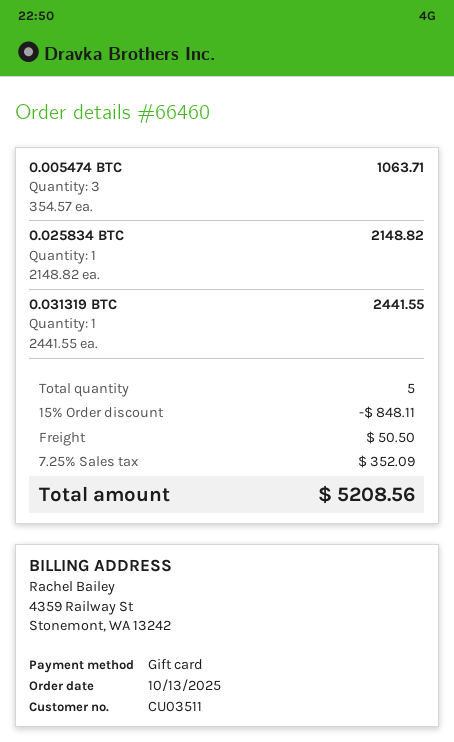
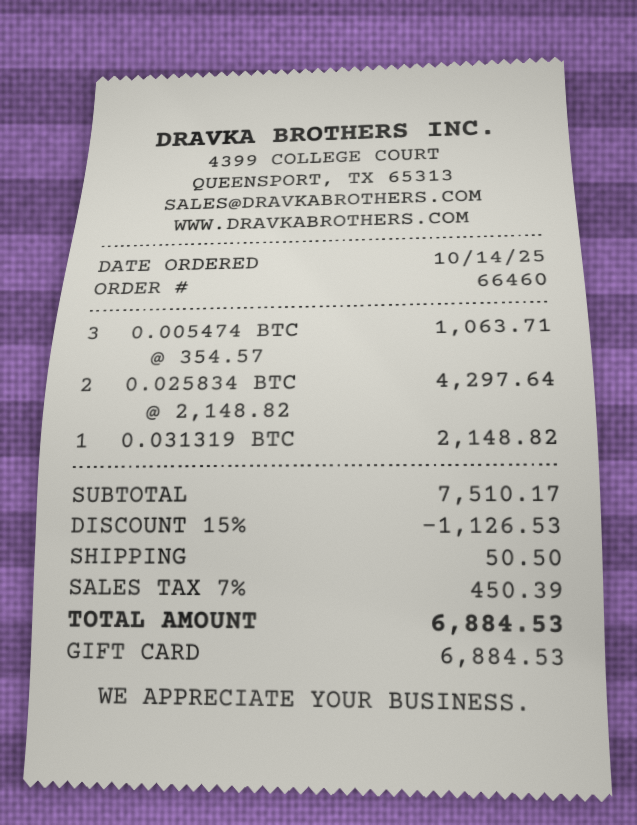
order date: 2025-10-13 -> 2025-10-14
0.025834 BTC: 1 x 2148.82 = 2148.82 -> 2 x 2148.82 = 4297.64
0.031319 BTC: 1 x 2441.55 = 2441.55 -> 1 x 2148.82 = 2148.82
discount: 15% = 848.11 -> 15% = 1126.53
tax: 7.25% = 352.09 -> 7% = 450.39
total: 5208.56 -> 6884.53

